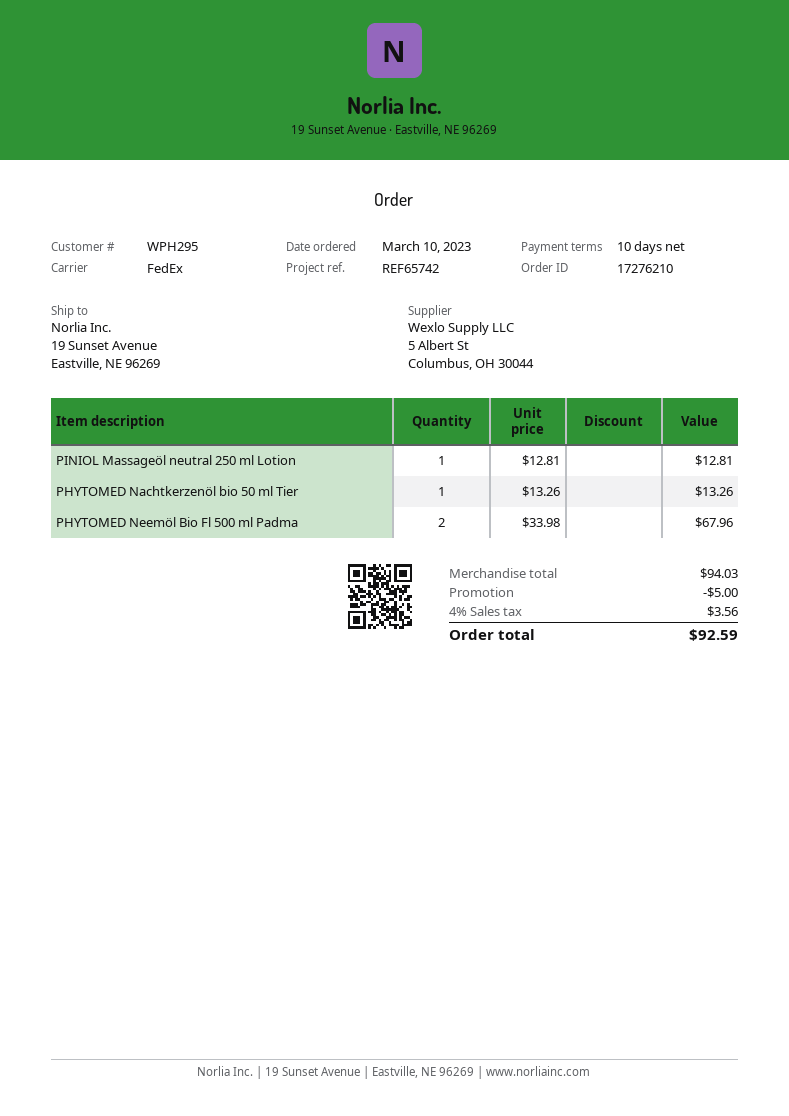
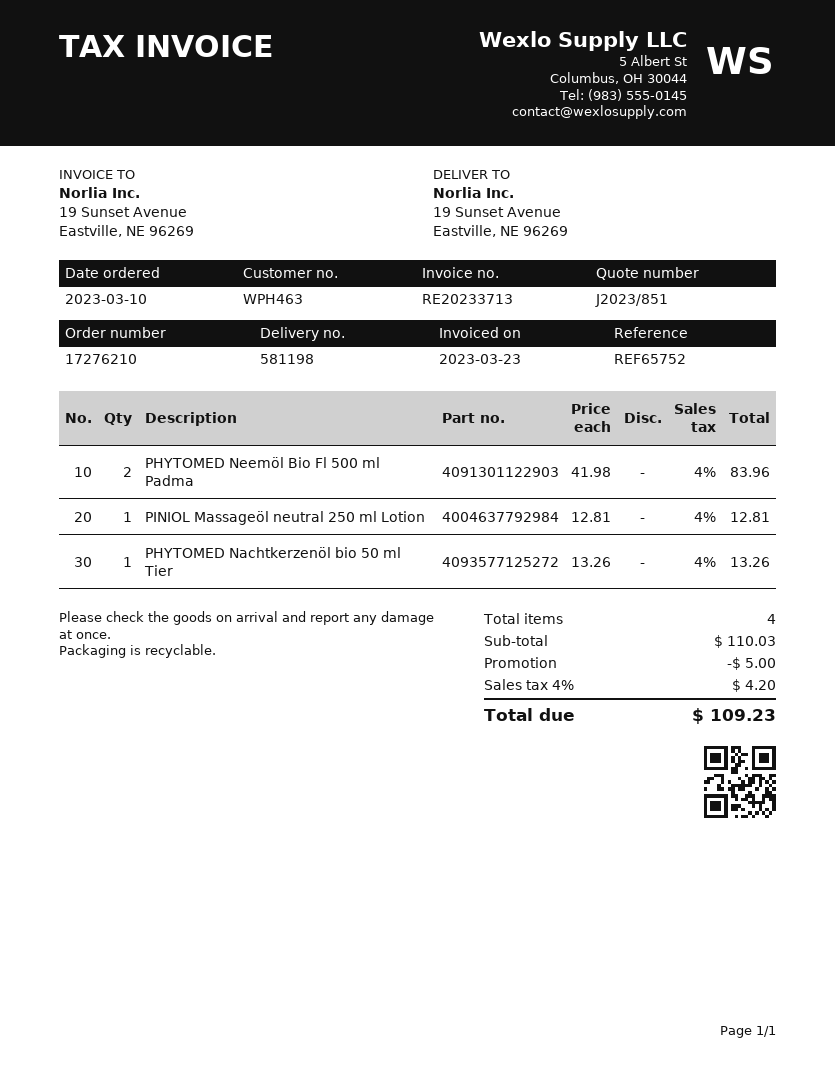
customer number: WPH295 -> WPH463
reference: REF65742 -> REF65752
PHYTOMED Neemöl Bio Fl 500 ml Padma: 2 x 33.98 = 67.96 -> 2 x 41.98 = 83.96
subtotal: 94.03 -> 110.03
tax: 4% = 3.56 -> 4% = 4.20
total: 92.59 -> 109.23

